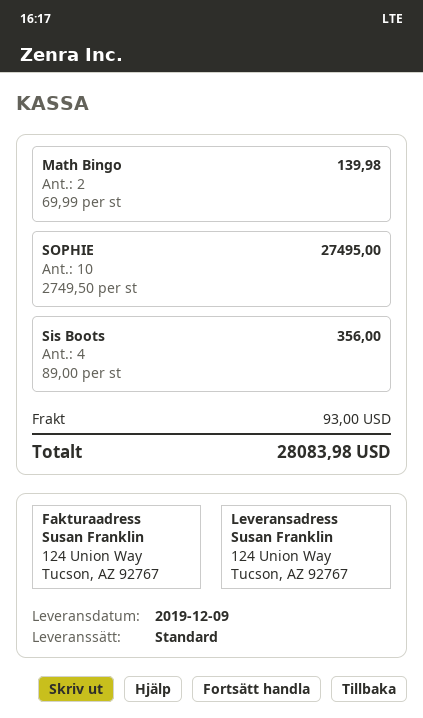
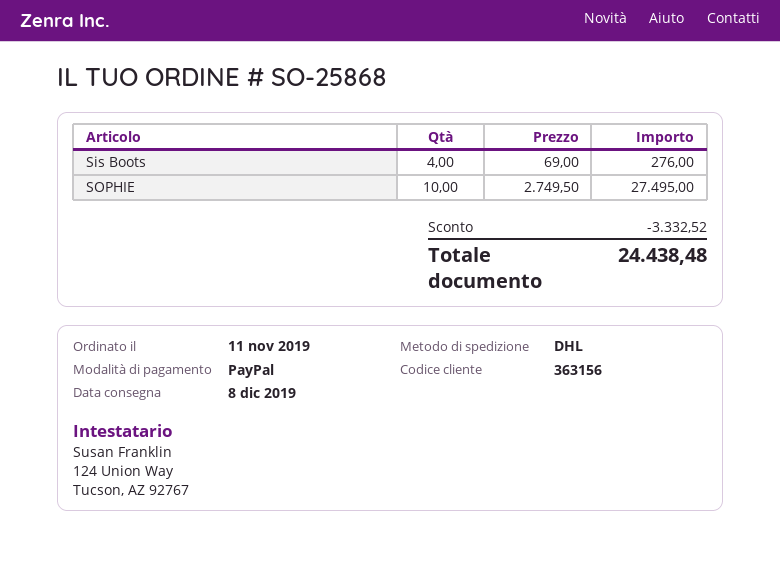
delivery date: 2019-12-09 -> 2019-12-08
shipping method: standard -> DHL
Math Bingo: 2 x 69.99 = 139.98 -> none
Sis Boots: 4 x 89.00 = 356.00 -> 4 x 69.00 = 276.00
discount: none -> 3332.52
shipping: 93.00 -> none
total: 28083.98 -> 24438.48

